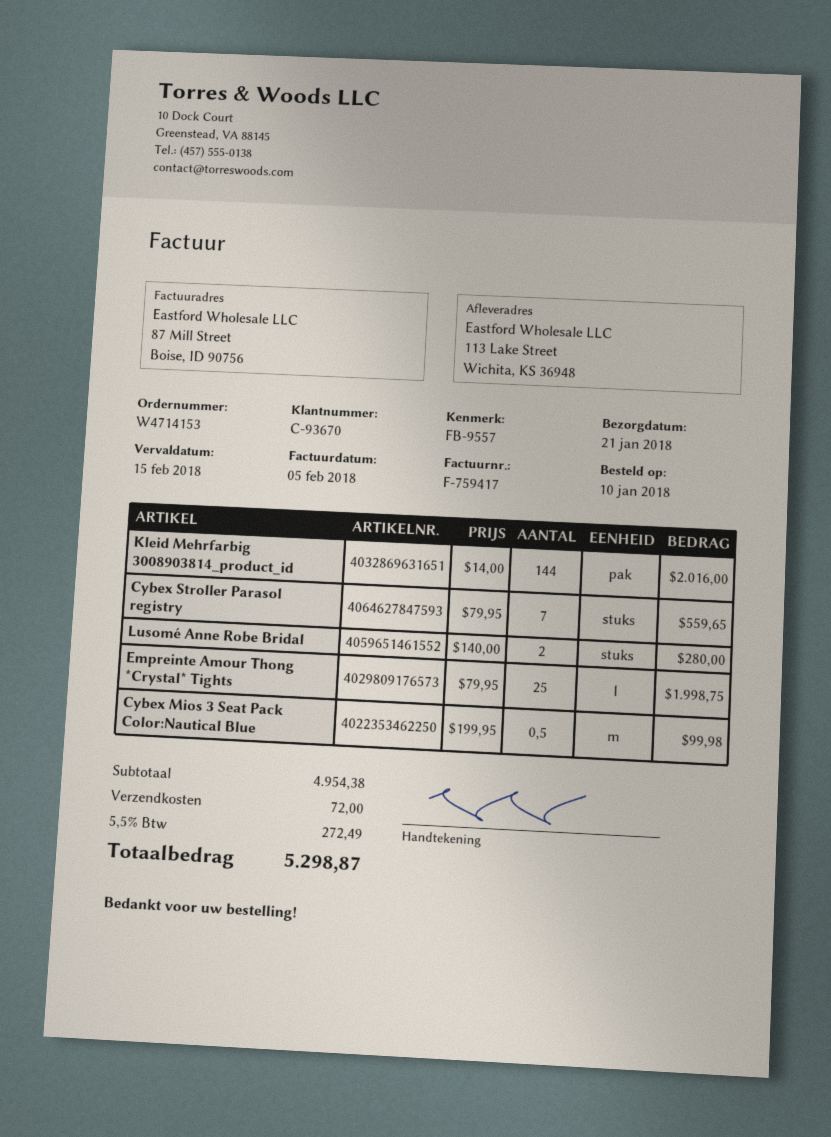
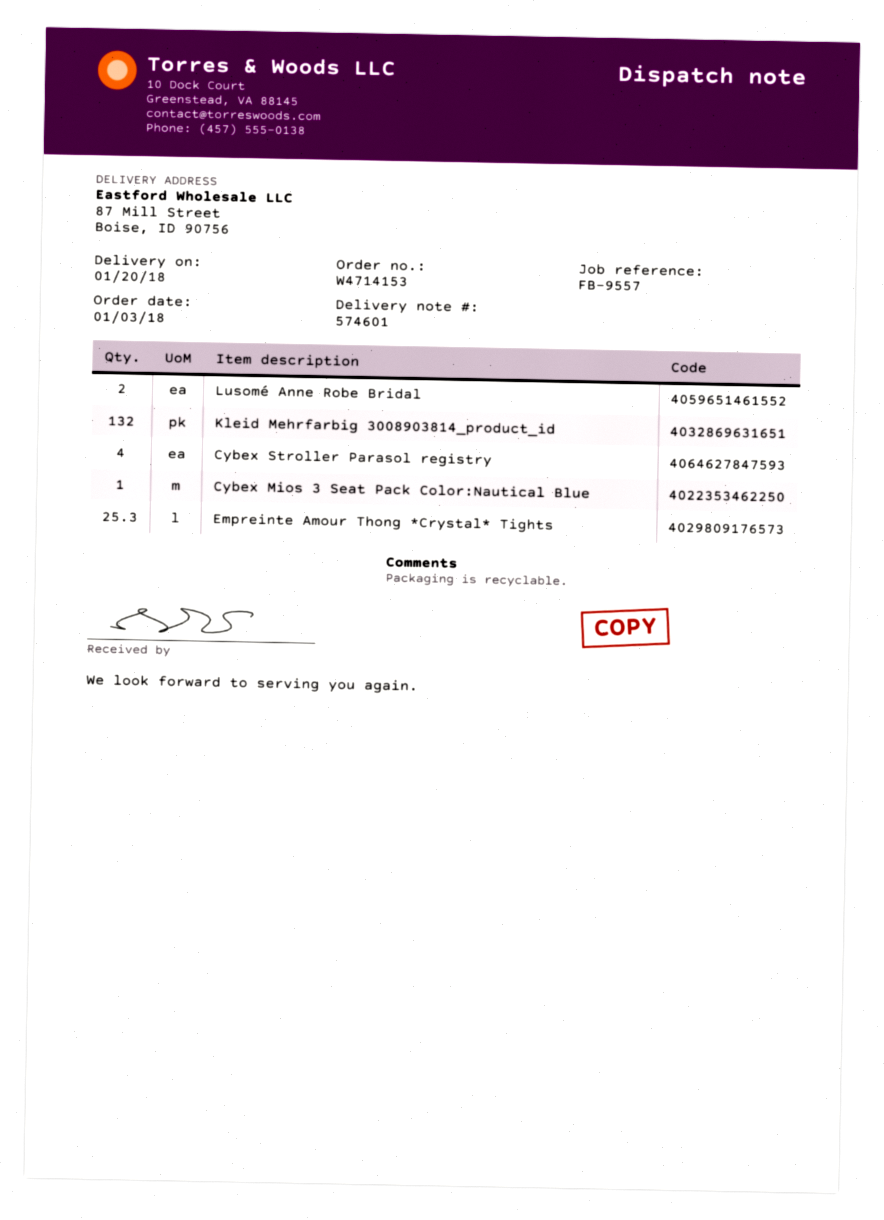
order date: 2018-01-10 -> 2018-01-03
delivery date: 2018-01-21 -> 2018-01-20
ship to: 113 Lake Street, Wichita, KS 36948 -> 87 Mill Street, Boise, ID 90756
Kleid Mehrfarbig 3008903814_product_id: 144 -> 132
Cybex Stroller Parasol registry: 7 -> 4
Empreinte Amour Thong *Crystal* Tights: 25 -> 25.3
Cybex Mios 3 Seat Pack Color:Nautical Blue: 0.5 -> 1

